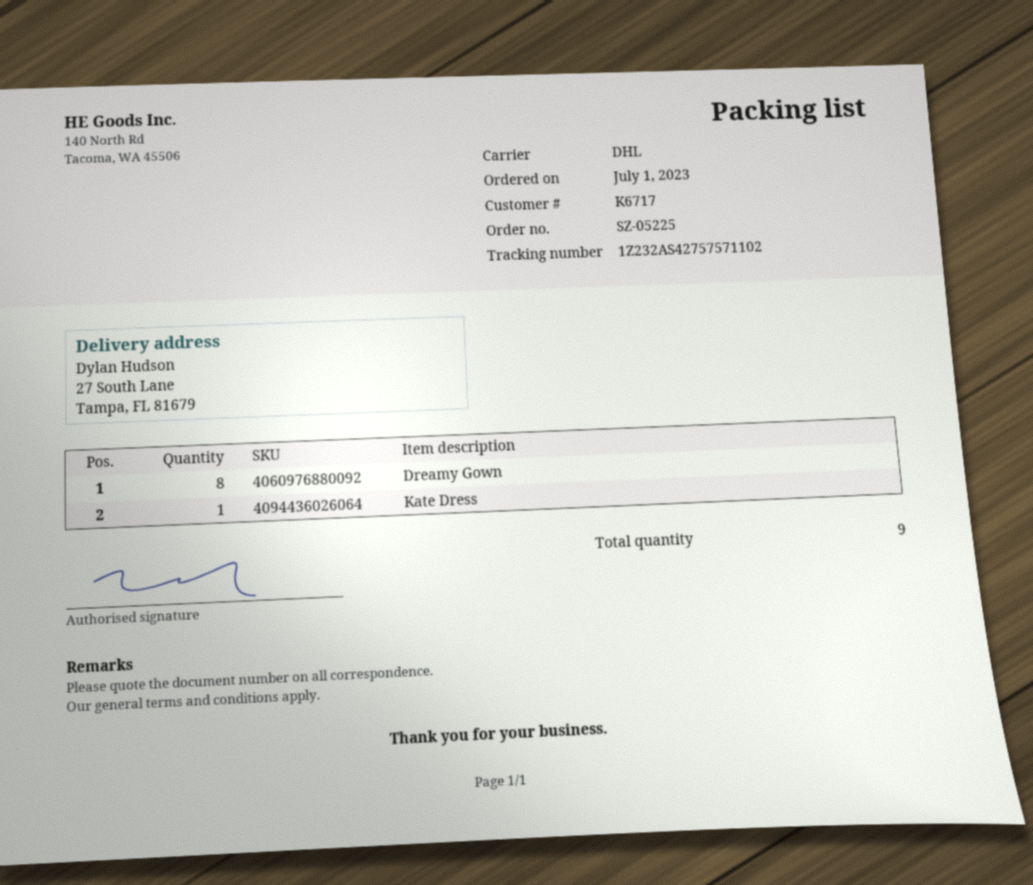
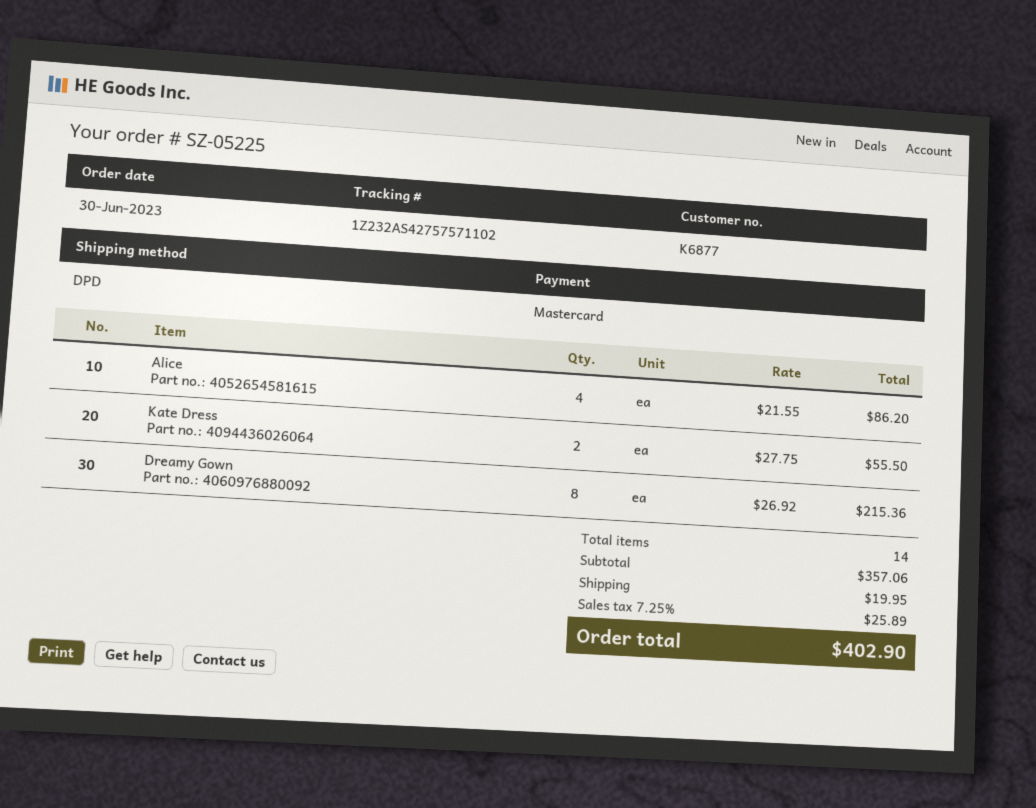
order date: 2023-07-01 -> 2023-06-30
customer number: K6717 -> K6877
shipping method: DHL -> DPD
Kate Dress: 1 -> 2
Alice: none -> 4
total quantity: 9 -> 14

